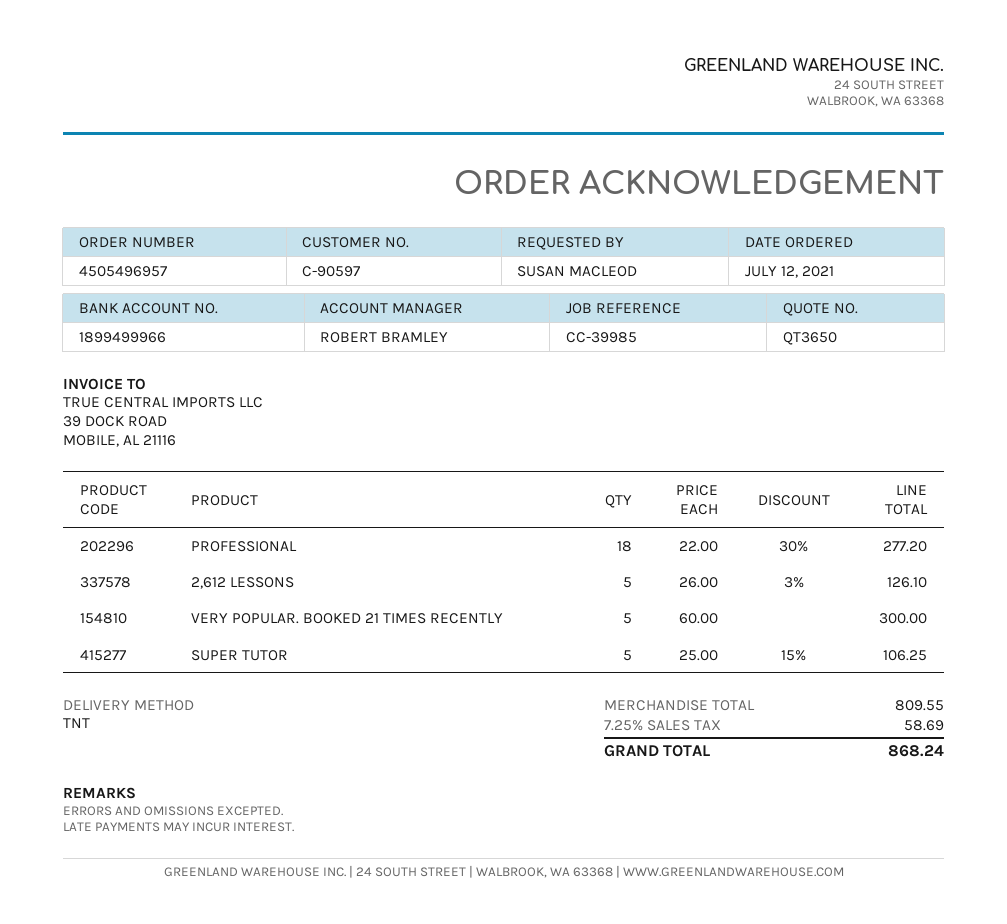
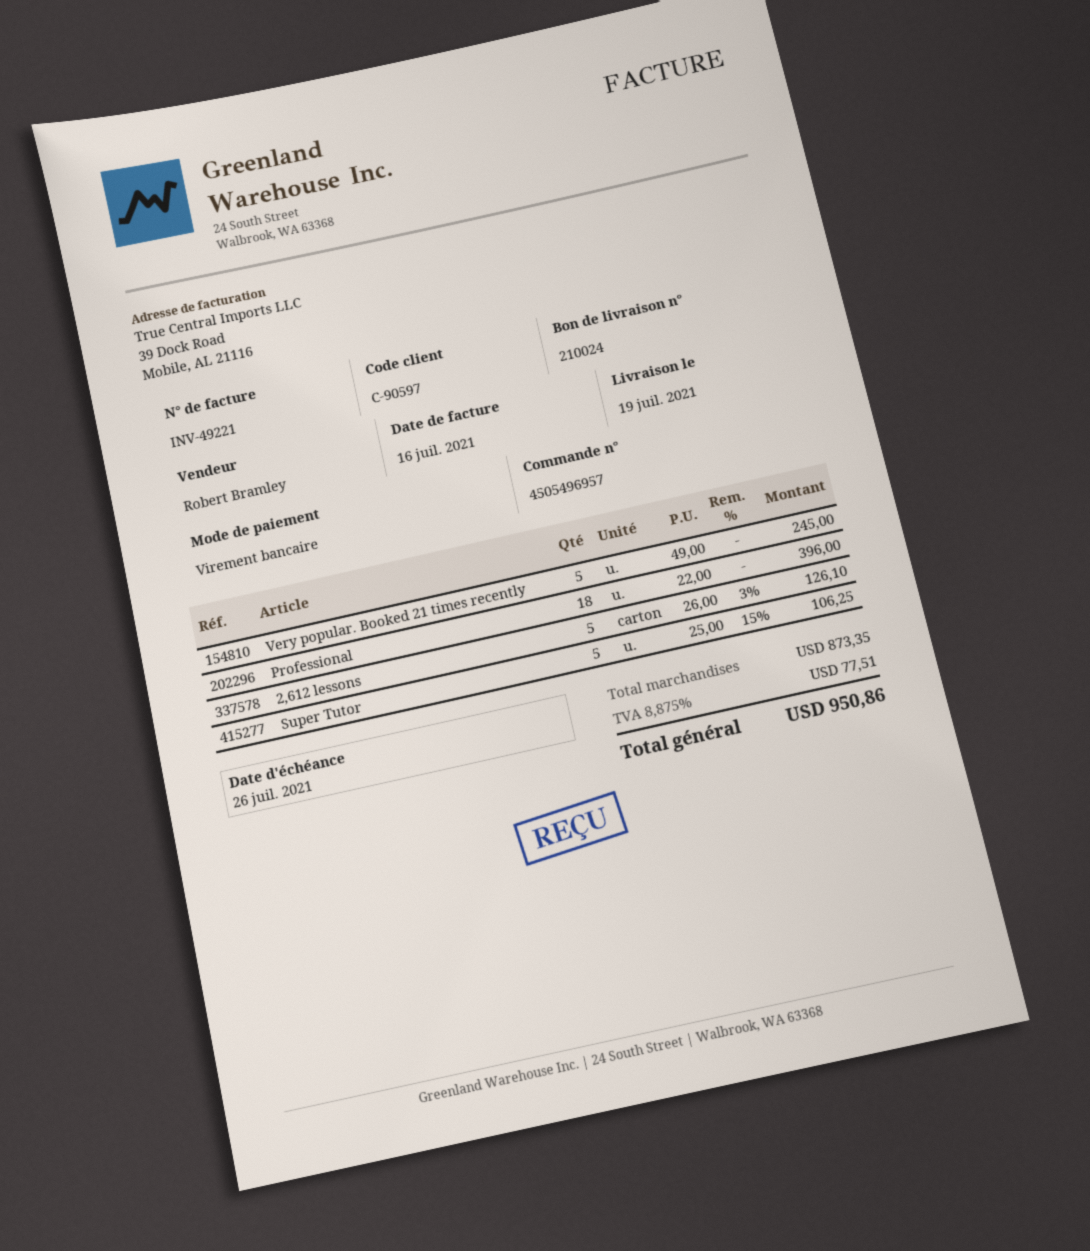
PROFESSIONAL: 18 x 22.00 - 30% = 277.20 -> 18 x 22.00 = 396.00
VERY POPULAR. BOOKED 21 TIMES RECENTLY: 5 x 60.00 = 300.00 -> 5 x 49.00 = 245.00
subtotal: 809.55 -> 873.35
tax: 7.25% = 58.69 -> 8.875% = 77.51
total: 868.24 -> 950.86

